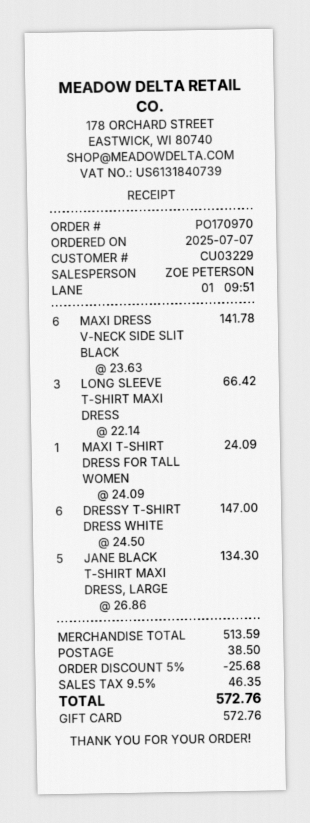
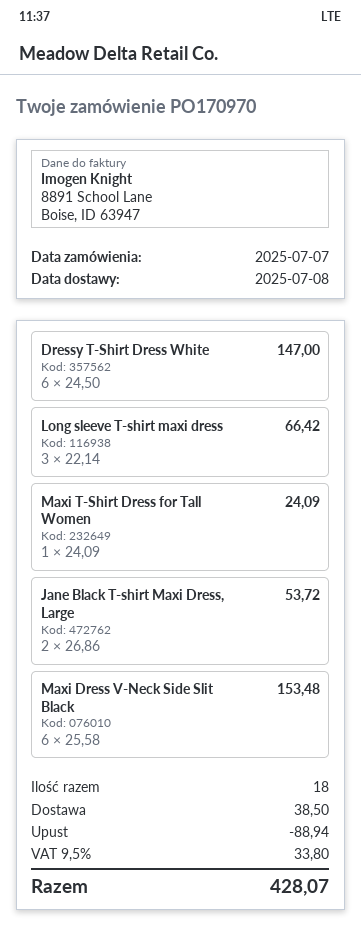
MAXI DRESS V-NECK SIDE SLIT BLACK: 6 x 23.63 = 141.78 -> 6 x 25.58 = 153.48
JANE BLACK T-SHIRT MAXI DRESS, LARGE: 5 x 26.86 = 134.30 -> 2 x 26.86 = 53.72
discount: 25.68 -> 88.94
tax: 9.5% = 46.35 -> 9.5% = 33.80
total: 572.76 -> 428.07

